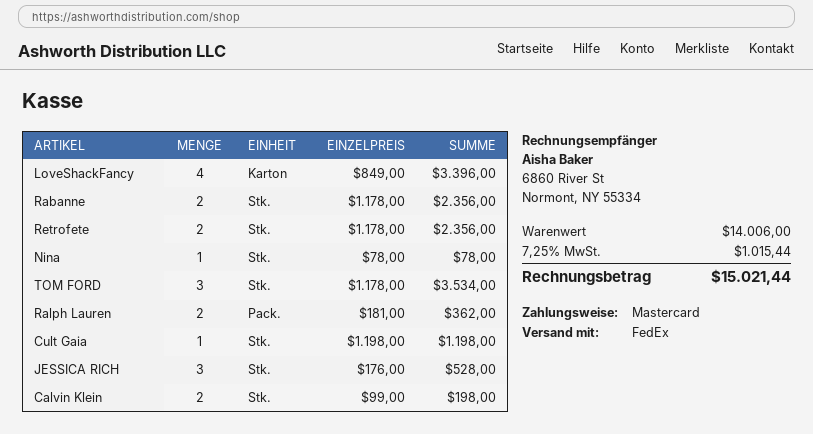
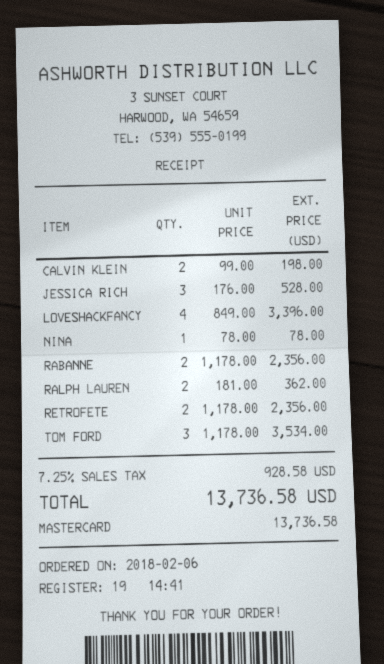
Cult Gaia: 1 x 1198.00 = 1198.00 -> none
tax: 7.25% = 1015.44 -> 7.25% = 928.58
total: 15021.44 -> 13736.58

